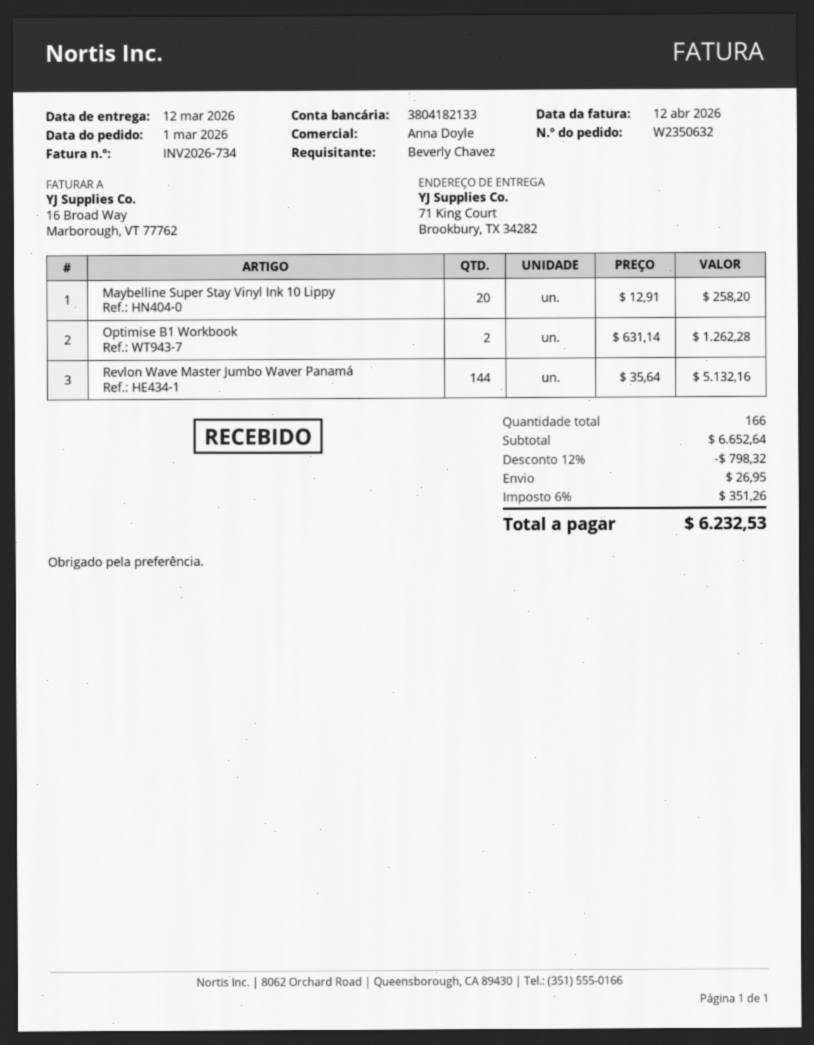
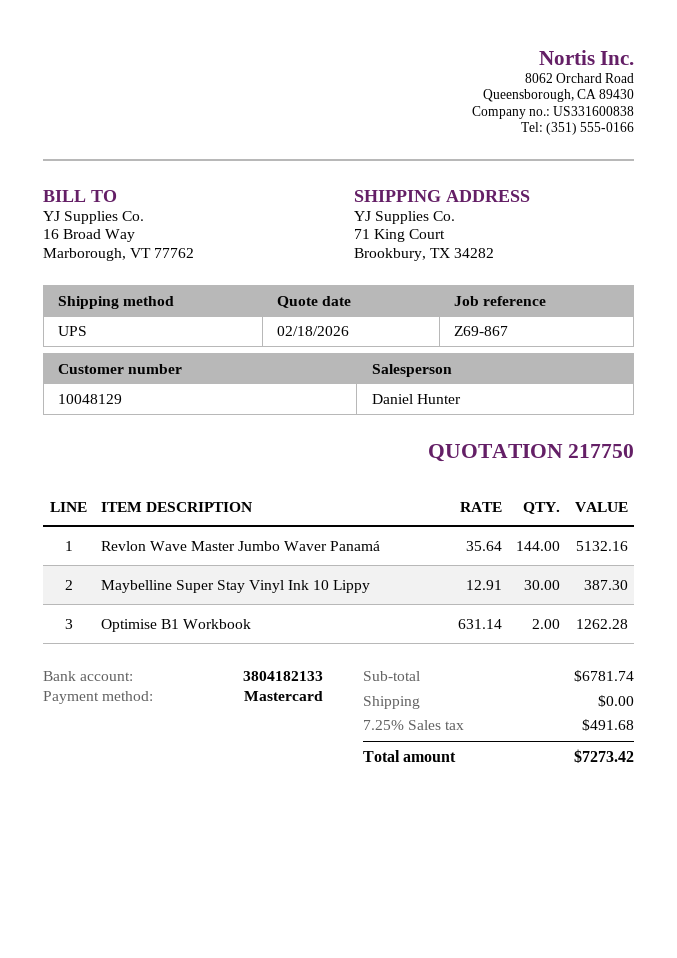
sales rep: Anna Doyle -> Daniel Hunter
Maybelline Super Stay Vinyl Ink 10 Lippy: 20 x 12.91 = 258.20 -> 30 x 12.91 = 387.30
subtotal: 6652.64 -> 6781.74
discount: 12% = 798.32 -> none
shipping: 26.95 -> 0.00
tax: 6% = 351.26 -> 7.25% = 491.68
total: 6232.53 -> 7273.42

